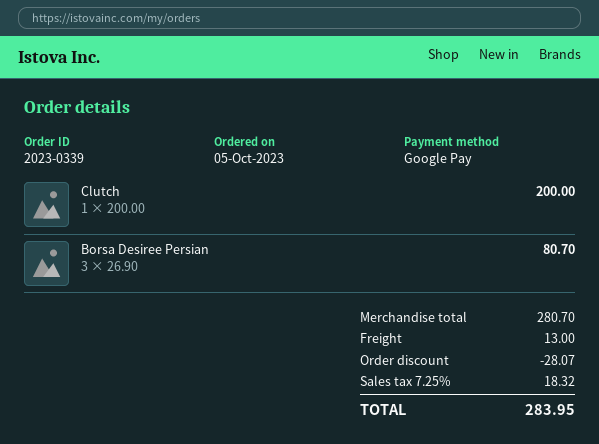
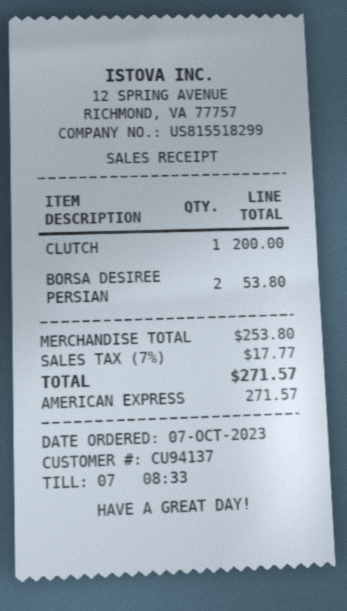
order date: 2023-10-05 -> 2023-10-07
payment method: Google Pay -> American Express
Borsa Desiree Persian: 3 for 80.70 -> 2 for 53.80
subtotal: 280.70 -> 253.80
discount: 28.07 -> none
shipping: 13.00 -> none
tax: 7.25% = 18.32 -> 7% = 17.77
total: 283.95 -> 271.57

